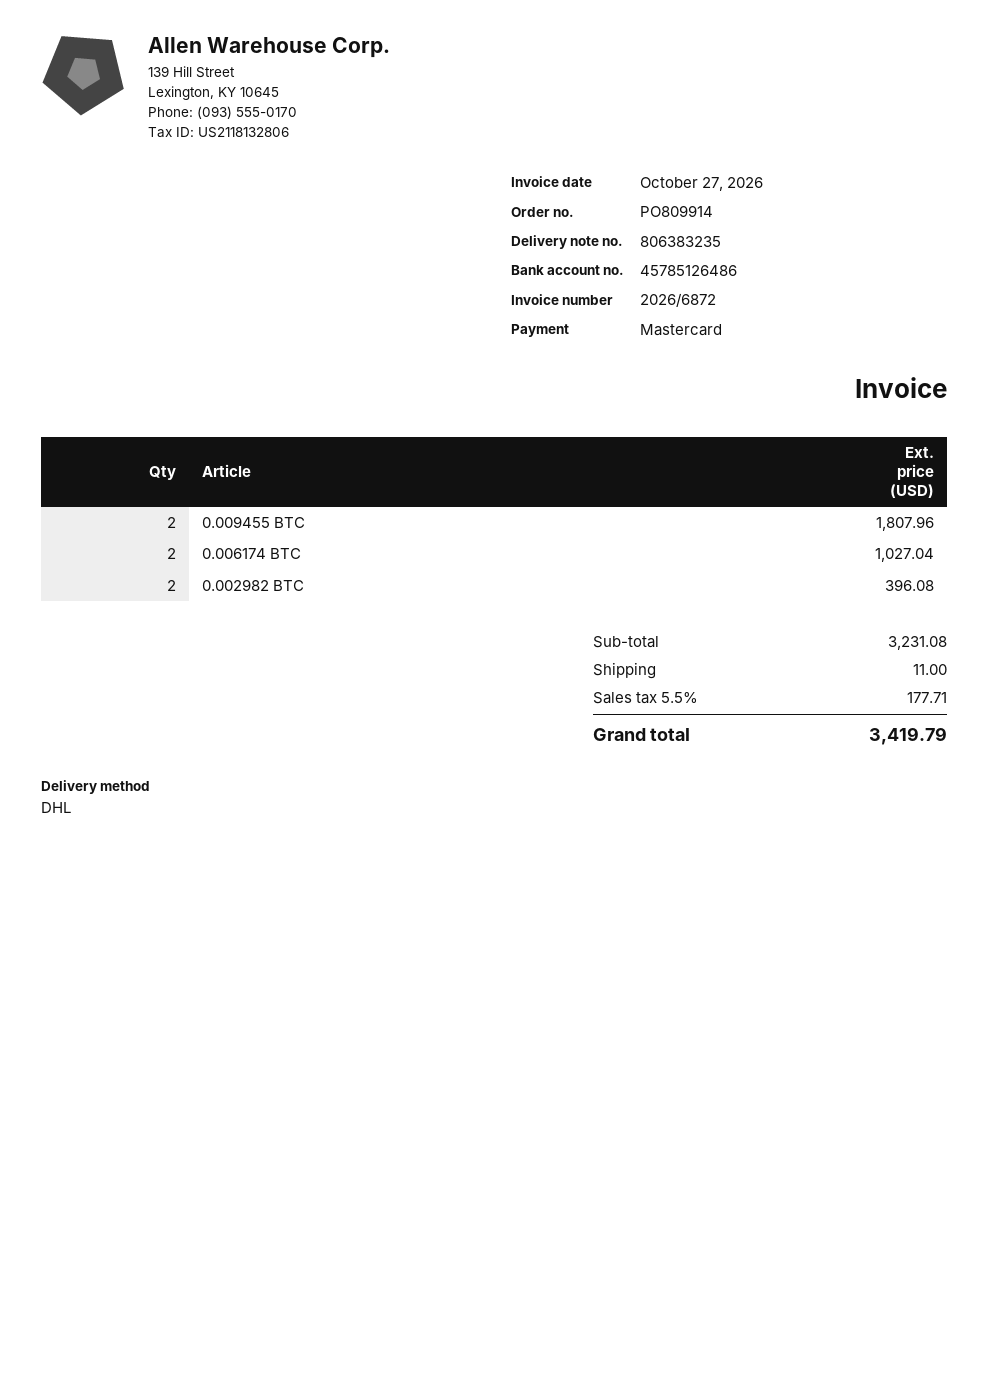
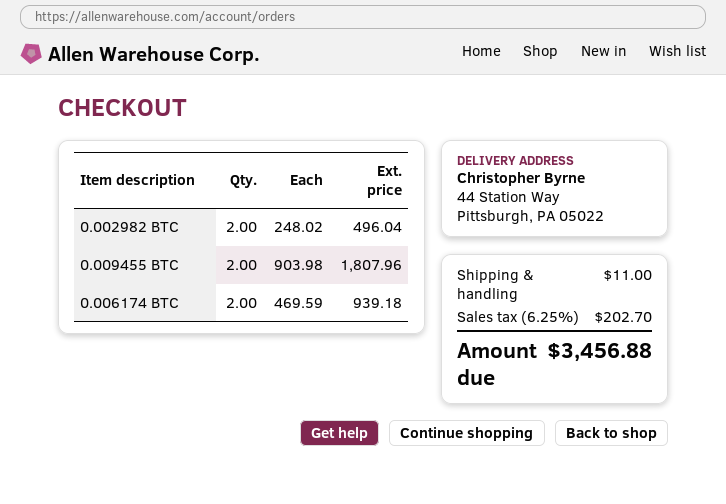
0.006174 BTC: 2 for 1027.04 -> 2 for 939.18
0.002982 BTC: 2 for 396.08 -> 2 for 496.04
tax: 5.5% = 177.71 -> 6.25% = 202.70
total: 3419.79 -> 3456.88

